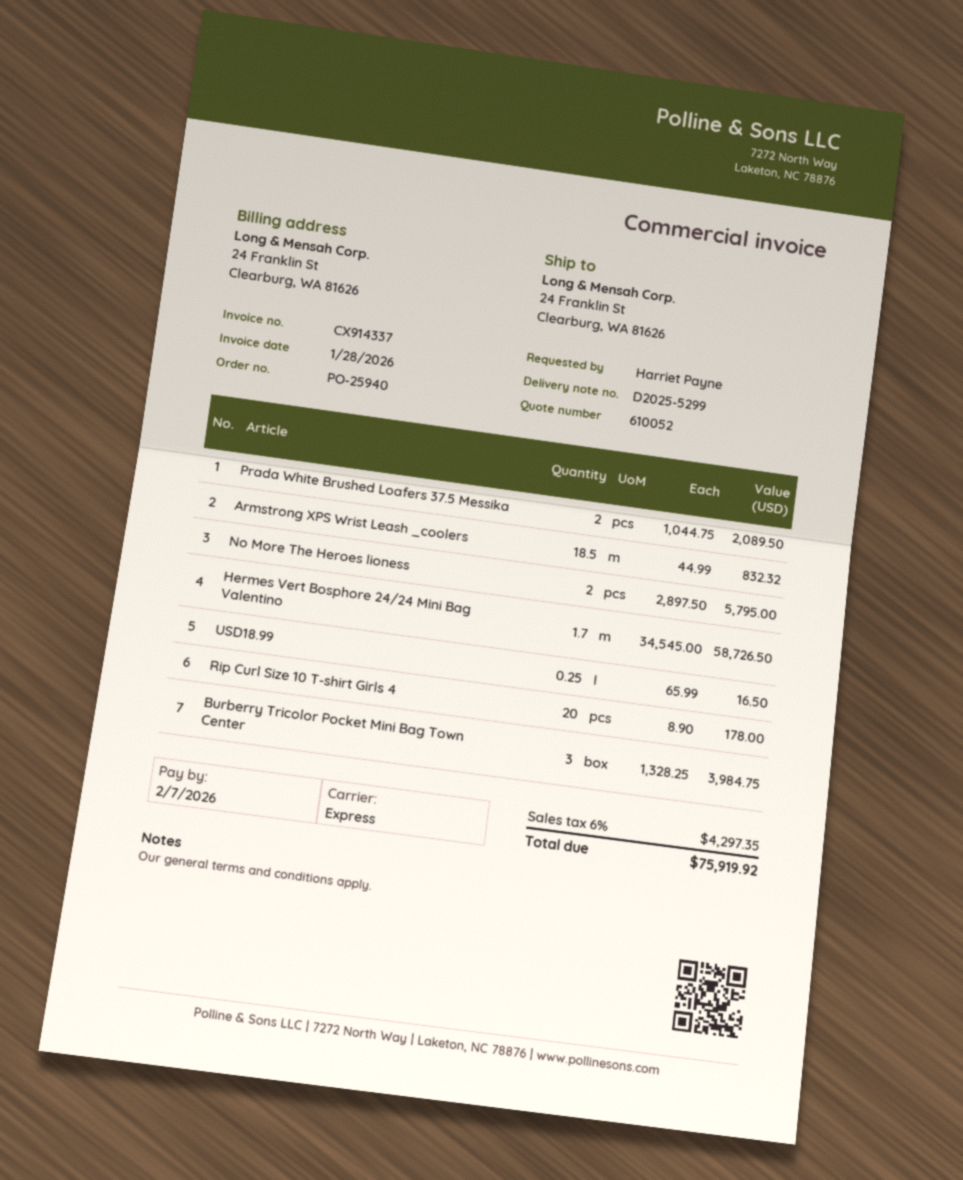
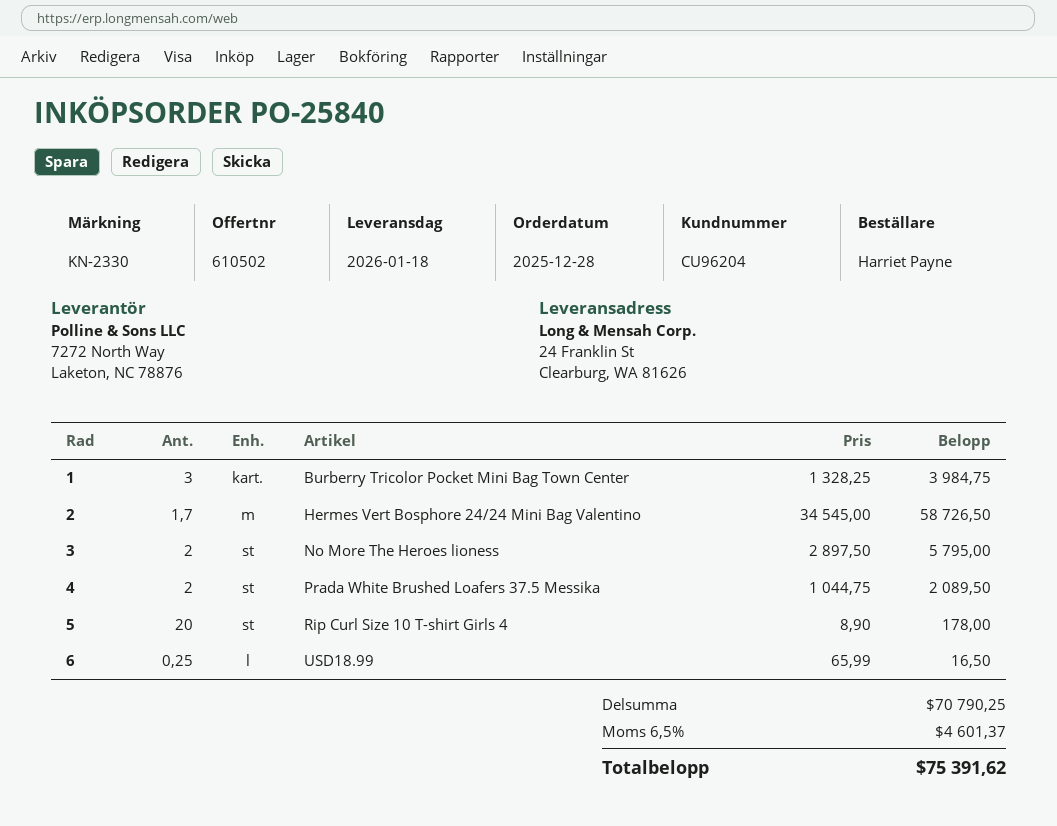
quote number: 610052 -> 610502
order number: PO-25940 -> PO-25840
Armstrong XPS Wrist Leash _coolers: 18.5 x 44.99 = 832.32 -> none
tax: 6% = 4297.35 -> 6.5% = 4601.37
total: 75919.92 -> 75391.62

